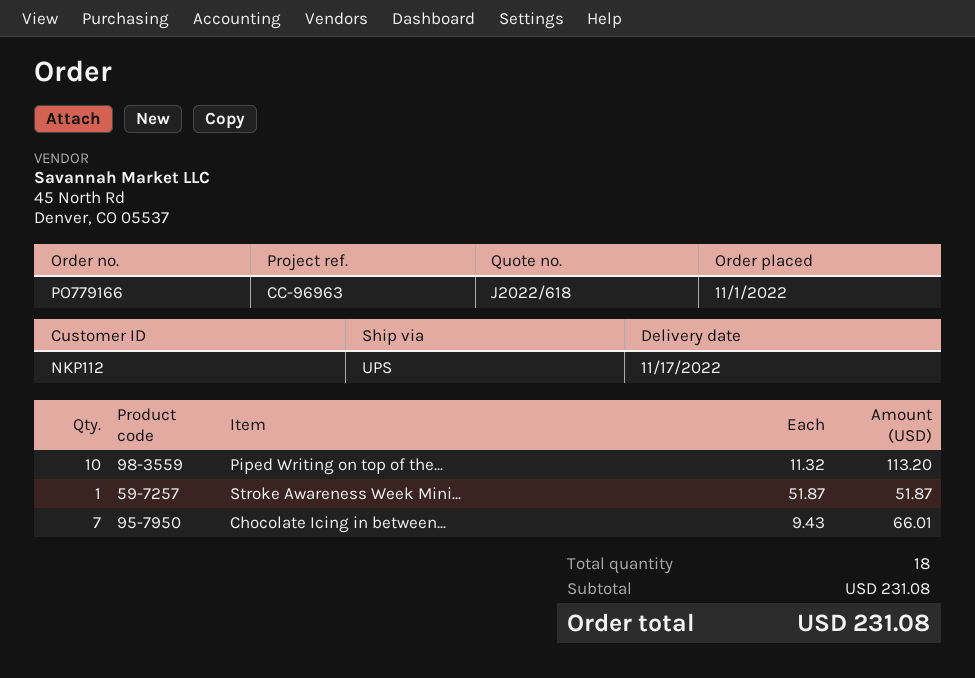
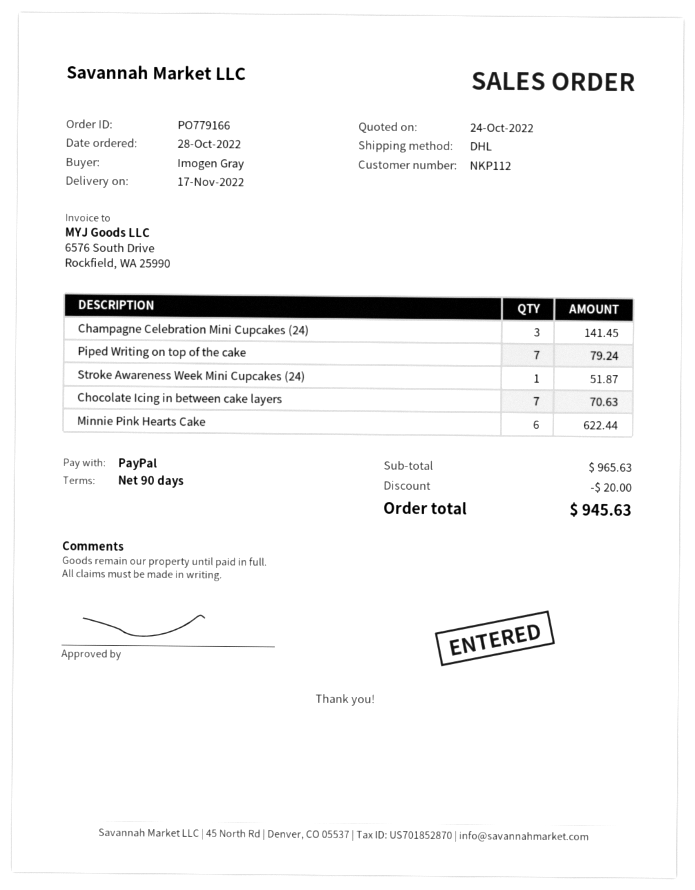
order date: 2022-11-01 -> 2022-10-28
shipping method: UPS -> DHL
Piped Writing on top of the...: 10 for 113.20 -> 7 for 79.24
Chocolate Icing in between...: 7 for 66.01 -> 7 for 70.63
Champagne Celebration Mini Cupcakes (24): none -> 3 for 141.45
Minnie Pink Hearts Cake: none -> 6 for 622.44
subtotal: 231.08 -> 965.63
discount: none -> 20.00
total: 231.08 -> 945.63

